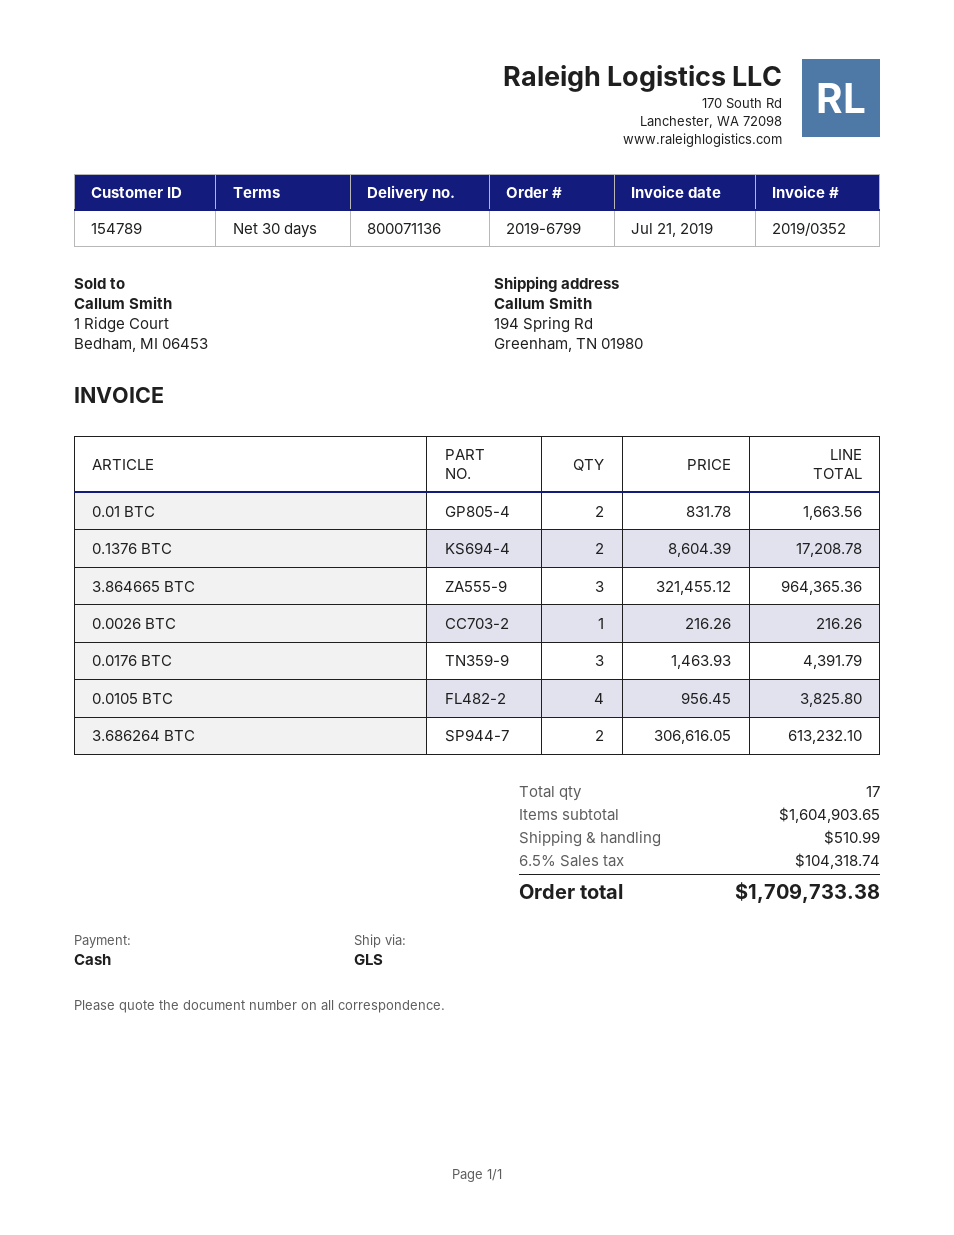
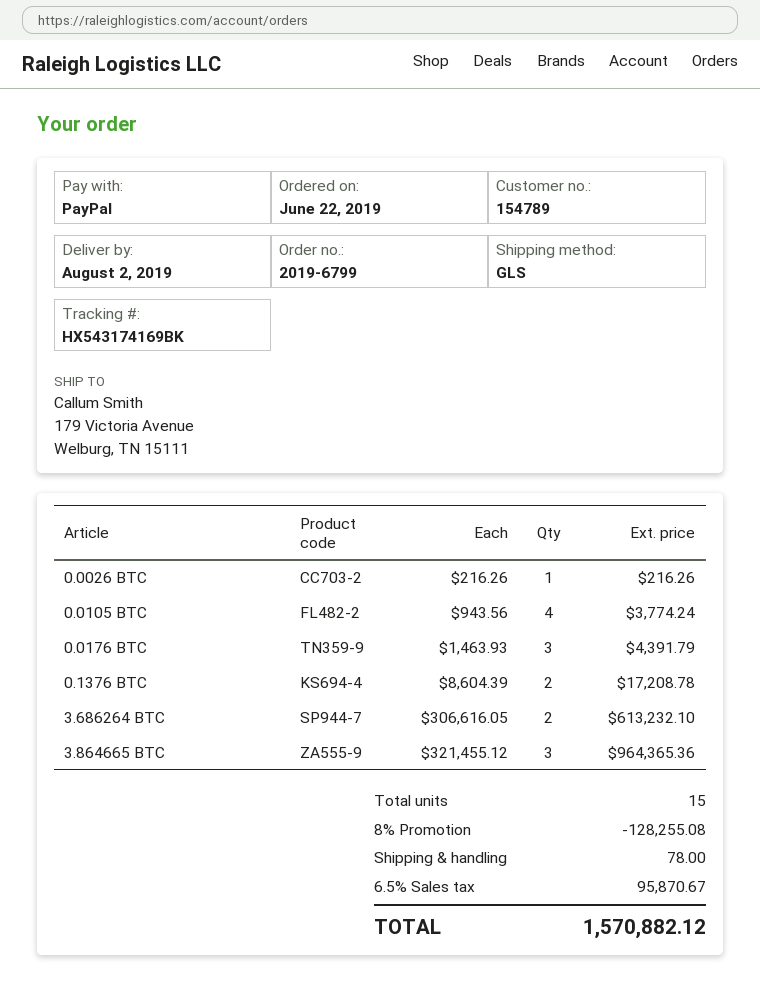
payment method: cash -> PayPal
ship to: 194 Spring Rd, Greenham, TN 01980 -> 179 Victoria Avenue, Welburg, TN 15111
0.01 BTC: 2 x 831.78 = 1663.56 -> none
0.0105 BTC: 4 x 956.45 = 3825.80 -> 4 x 943.56 = 3774.24
total quantity: 17 -> 15
discount: none -> 8% = 128255.08
shipping: 510.99 -> 78.00
tax: 6.5% = 104318.74 -> 6.5% = 95870.67
total: 1709733.38 -> 1570882.12

